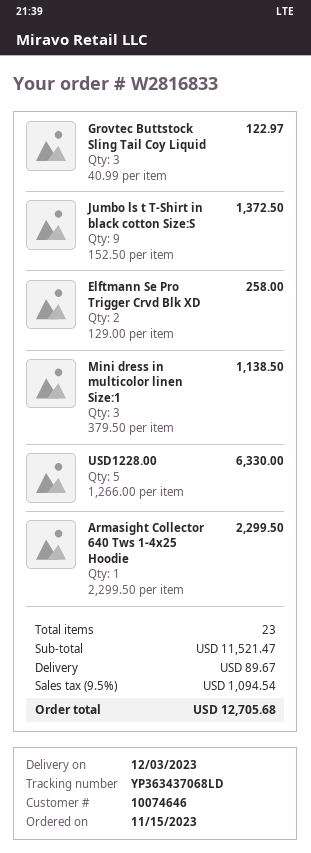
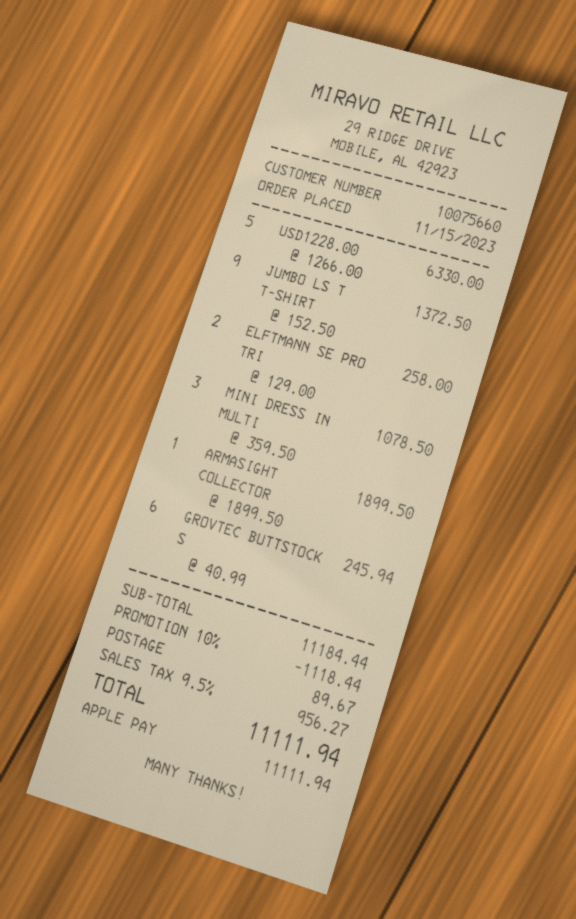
customer number: 10074646 -> 10075660
Grovtec Buttstock Sling Tail Coy Liquid: 3 x 40.99 = 122.97 -> 6 x 40.99 = 245.94
Mini dress in multicolor linen Size:1: 3 x 379.50 = 1138.50 -> 3 x 359.50 = 1078.50
Armasight Collector 640 Tws 1-4x25 Hoodie: 1 x 2299.50 = 2299.50 -> 1 x 1899.50 = 1899.50
subtotal: 11521.47 -> 11184.44
discount: none -> 10% = 1118.44
tax: 9.5% = 1094.54 -> 9.5% = 956.27
total: 12705.68 -> 11111.94

